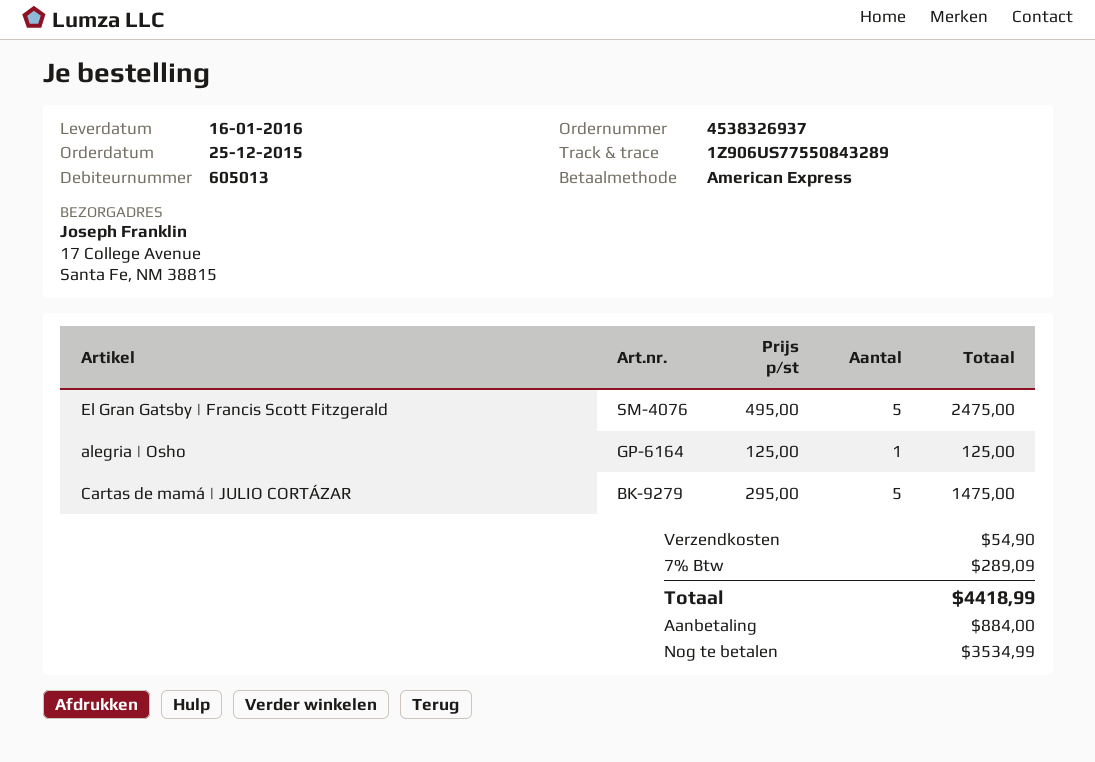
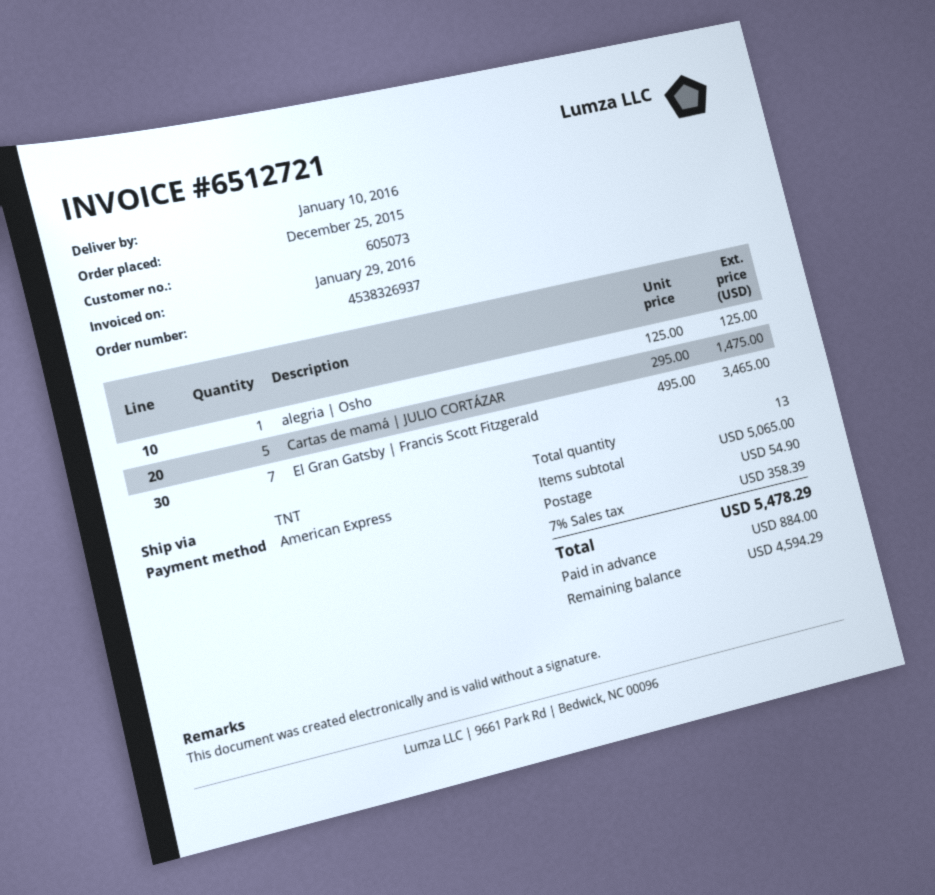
delivery date: 2016-01-16 -> 2016-01-10
customer number: 605013 -> 605073
El Gran Gatsby | Francis Scott Fitzgerald: 5 x 495.00 = 2475.00 -> 7 x 495.00 = 3465.00
tax: 7% = 289.09 -> 7% = 358.39
total: 4418.99 -> 5478.29
balance: 3534.99 -> 4594.29

